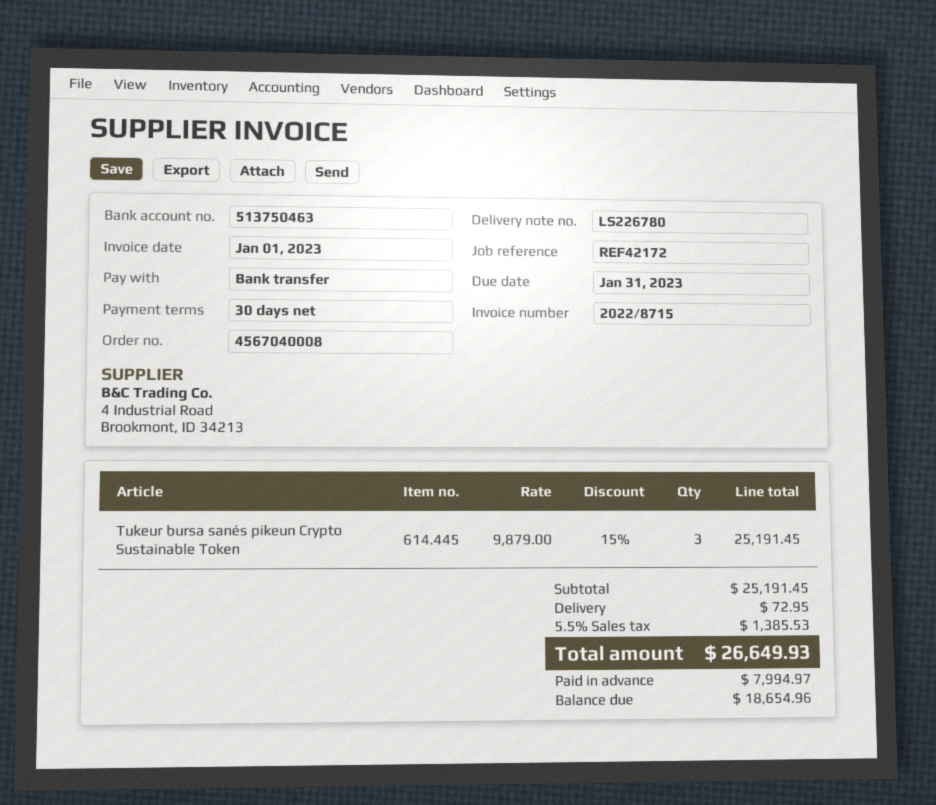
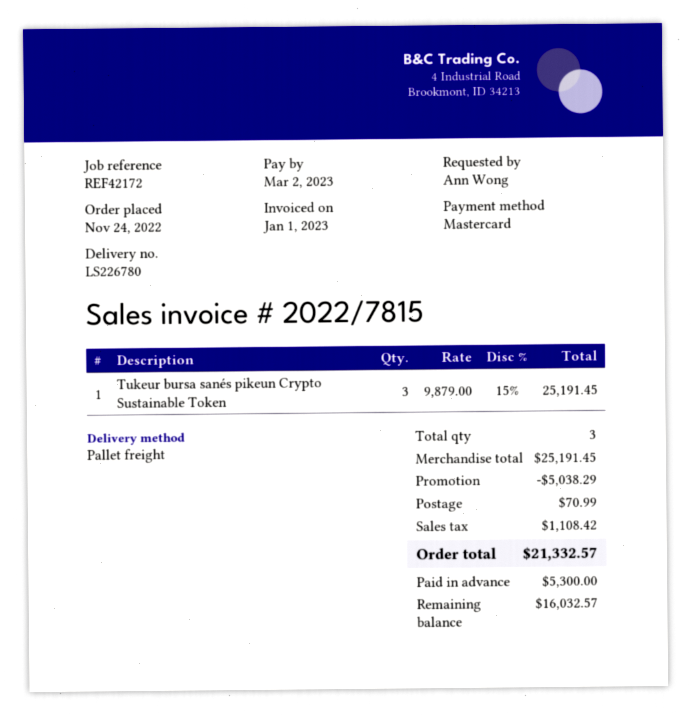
invoice number: 2022/8715 -> 2022/7815
due date: 2023-01-31 -> 2023-03-02
payment method: bank transfer -> Mastercard
discount: none -> 5038.29
shipping: 72.95 -> 70.99
tax: 1385.53 -> 1108.42
total: 26649.93 -> 21332.57
deposit: 7994.97 -> 5300.00
balance: 18654.96 -> 16032.57

